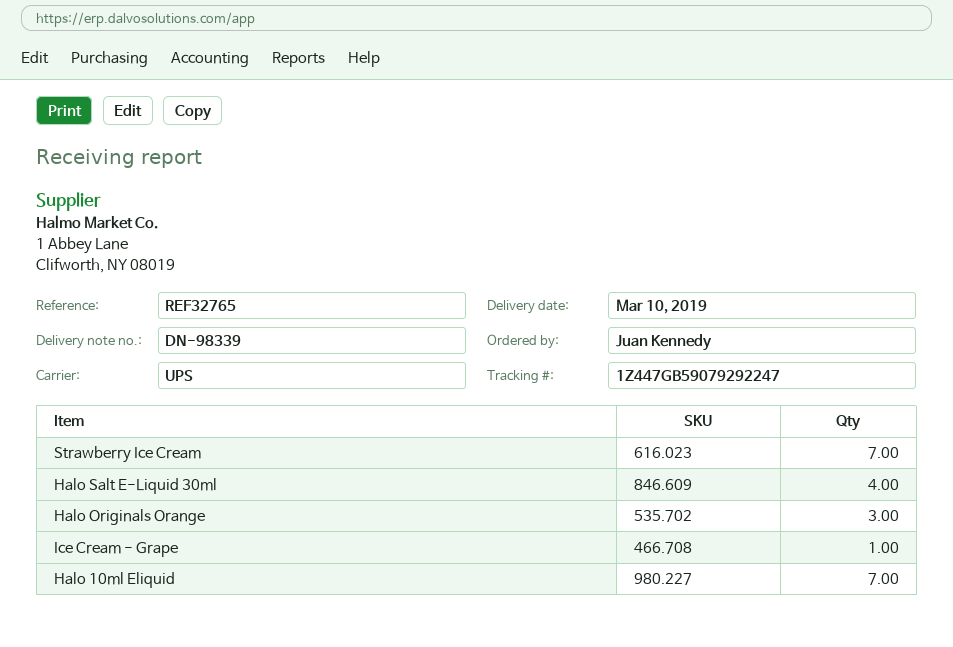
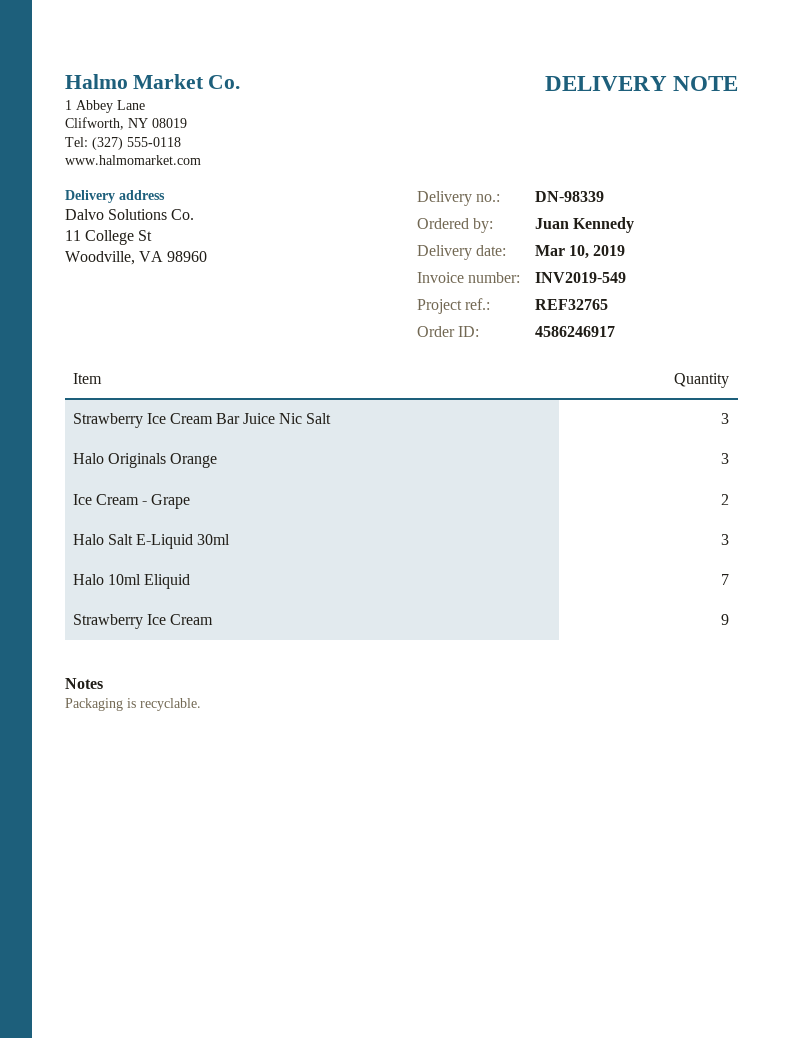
Strawberry Ice Cream: 7 -> 9
Halo Salt E-Liquid 30ml: 4 -> 3
Ice Cream - Grape: 1 -> 2
Strawberry Ice Cream Bar Juice Nic Salt: none -> 3

